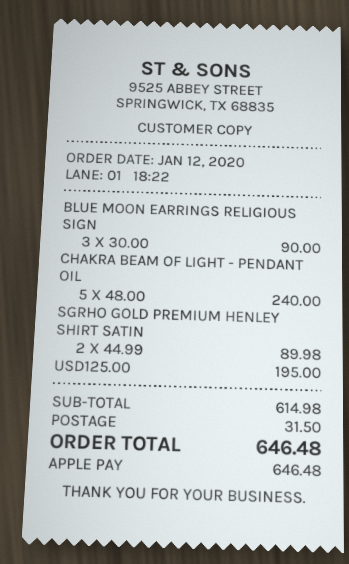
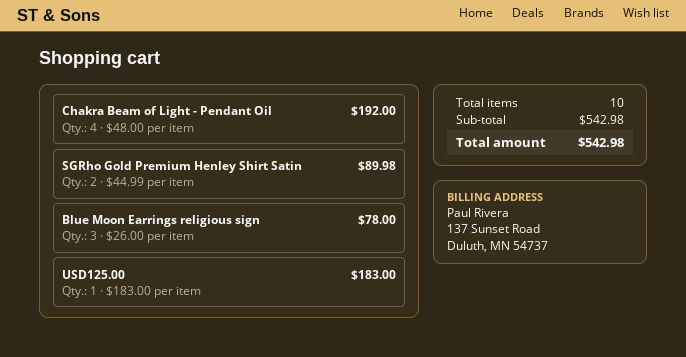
BLUE MOON EARRINGS RELIGIOUS SIGN: 3 x 30.00 = 90.00 -> 3 x 26.00 = 78.00
CHAKRA BEAM OF LIGHT - PENDANT OIL: 5 x 48.00 = 240.00 -> 4 x 48.00 = 192.00
USD125.00: 1 x 195.00 = 195.00 -> 1 x 183.00 = 183.00
subtotal: 614.98 -> 542.98
shipping: 31.50 -> none
total: 646.48 -> 542.98

